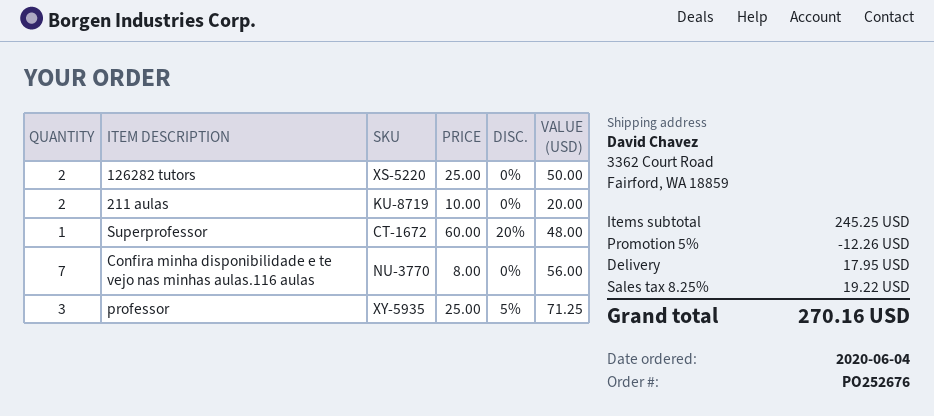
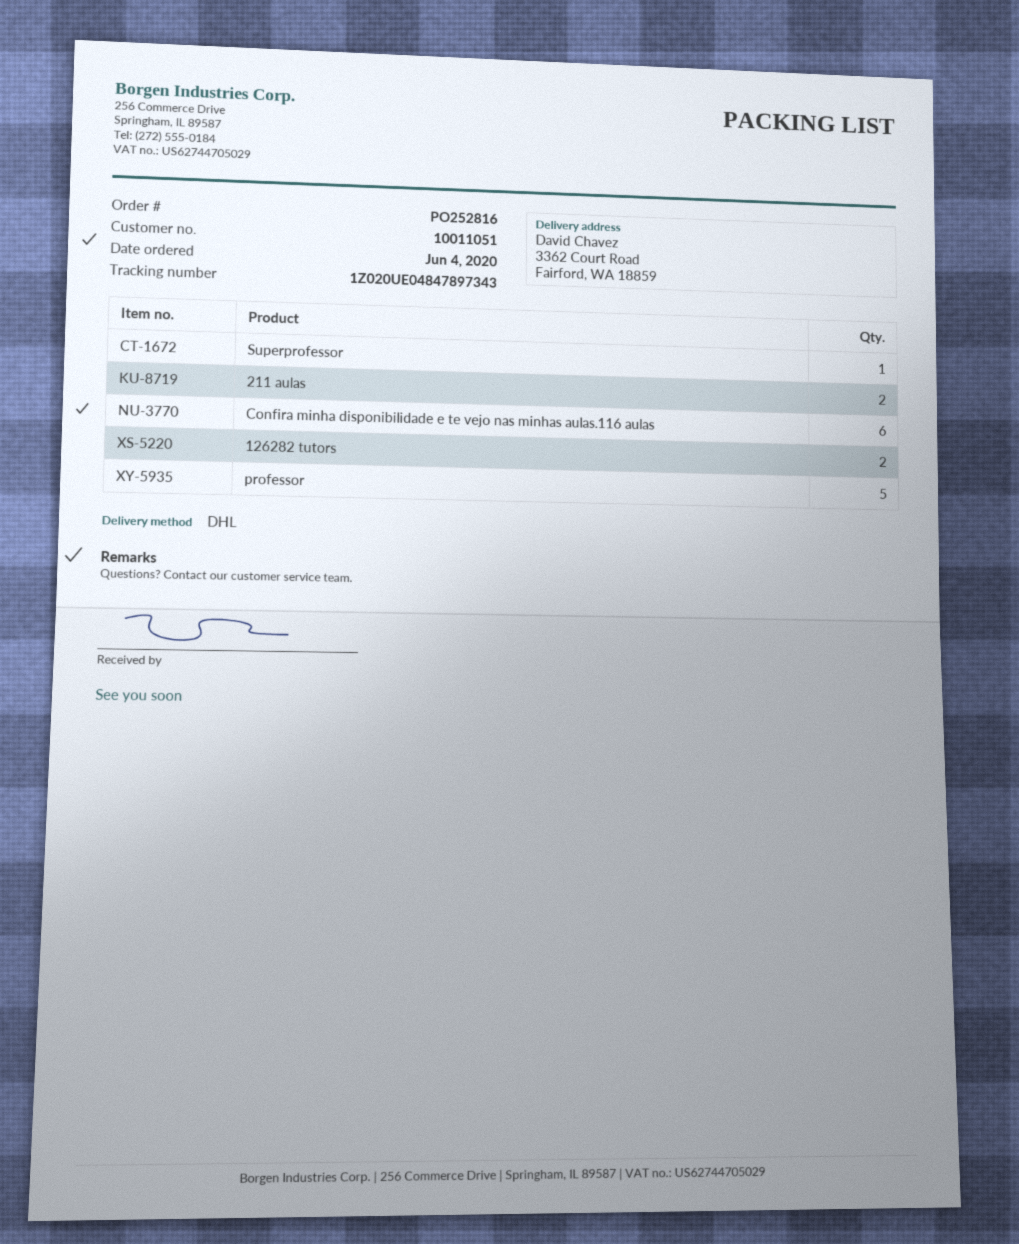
order number: PO252676 -> PO252816
Confira minha disponibilidade e te vejo nas minhas aulas.116 aulas: 7 -> 6
professor: 3 -> 5

